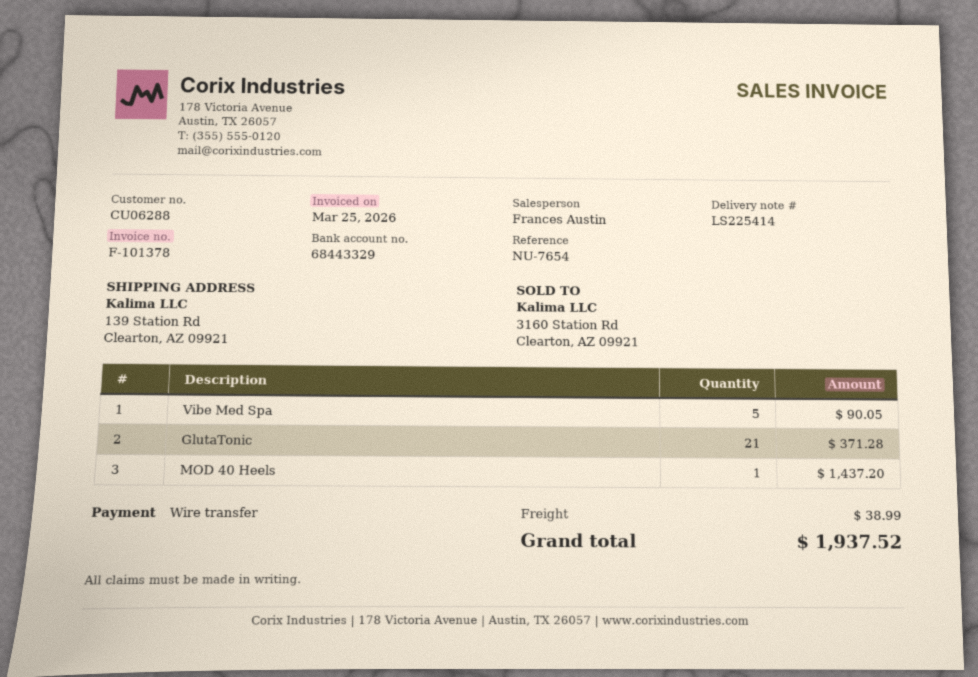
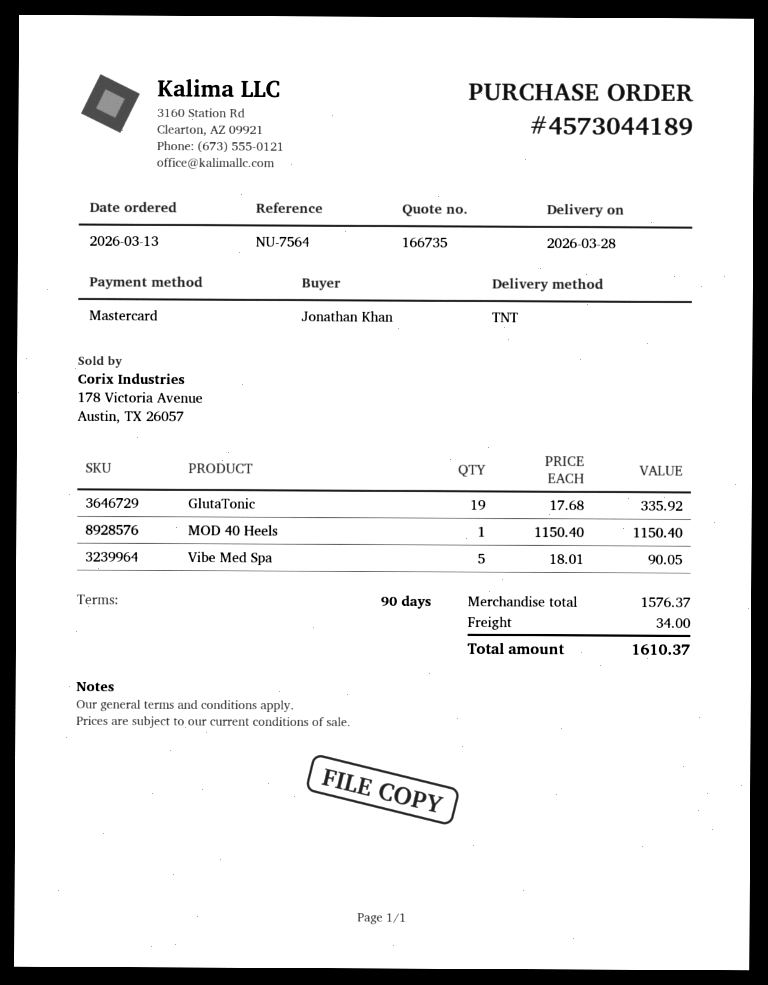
reference: NU-7654 -> NU-7564
payment method: bank transfer -> Mastercard
GlutaTonic: 21 for 371.28 -> 19 for 335.92
MOD 40 Heels: 1 for 1437.20 -> 1 for 1150.40
shipping: 38.99 -> 34.00
total: 1937.52 -> 1610.37

